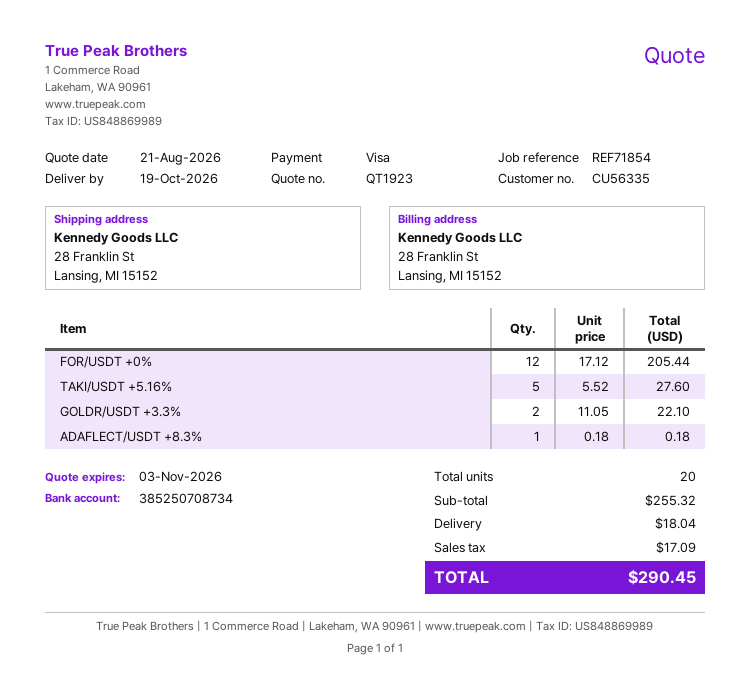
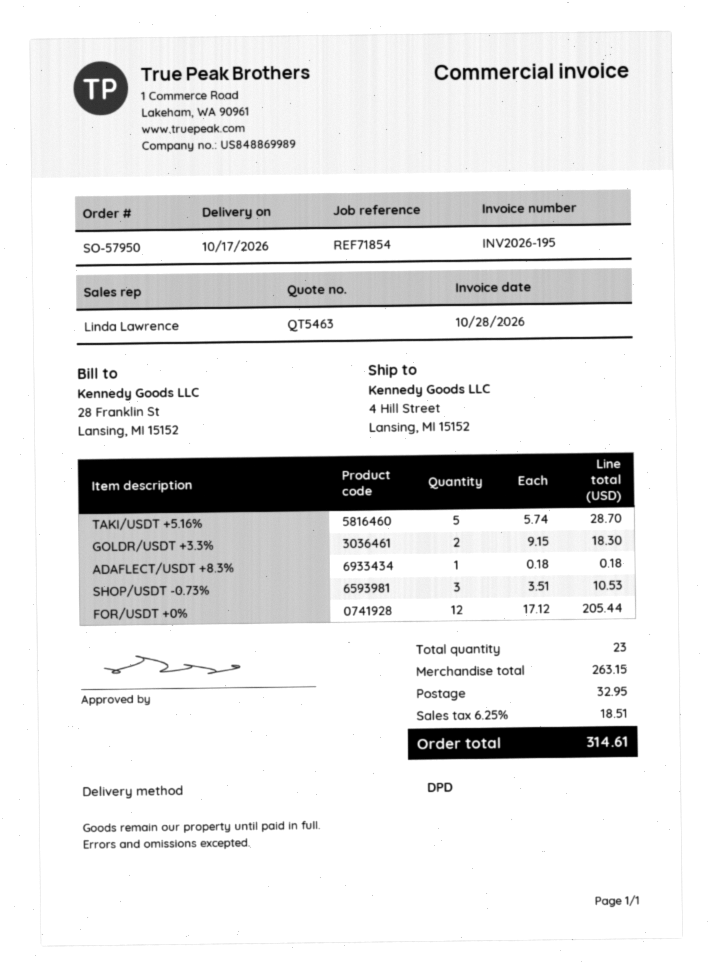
quote number: QT1923 -> QT5463
delivery date: 2026-10-19 -> 2026-10-17
ship to: 28 Franklin St, Lansing, MI 15152 -> 4 Hill Street, Lansing, MI 15152
TAKI/USDT +5.16%: 5 x 5.52 = 27.60 -> 5 x 5.74 = 28.70
GOLDR/USDT +3.3%: 2 x 11.05 = 22.10 -> 2 x 9.15 = 18.30
SHOP/USDT -0.73%: none -> 3 x 3.51 = 10.53
total quantity: 20 -> 23
subtotal: 255.32 -> 263.15
shipping: 18.04 -> 32.95
tax: 17.09 -> 18.51
total: 290.45 -> 314.61

